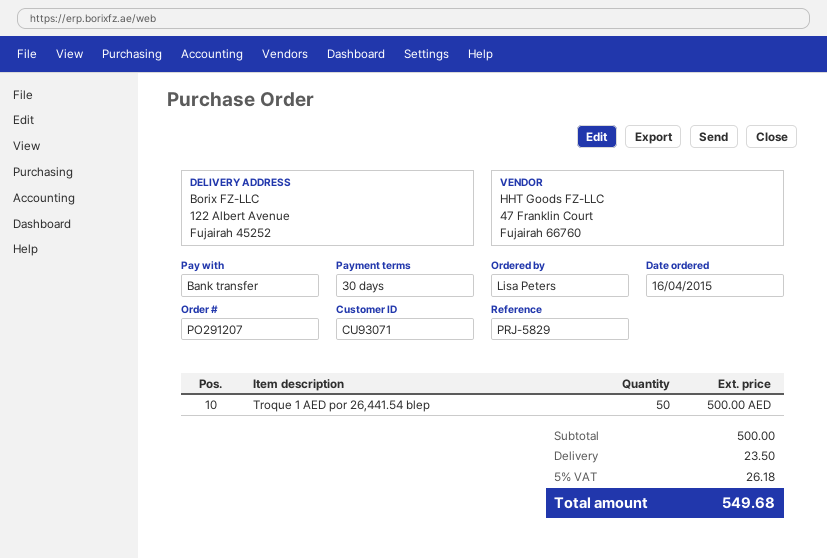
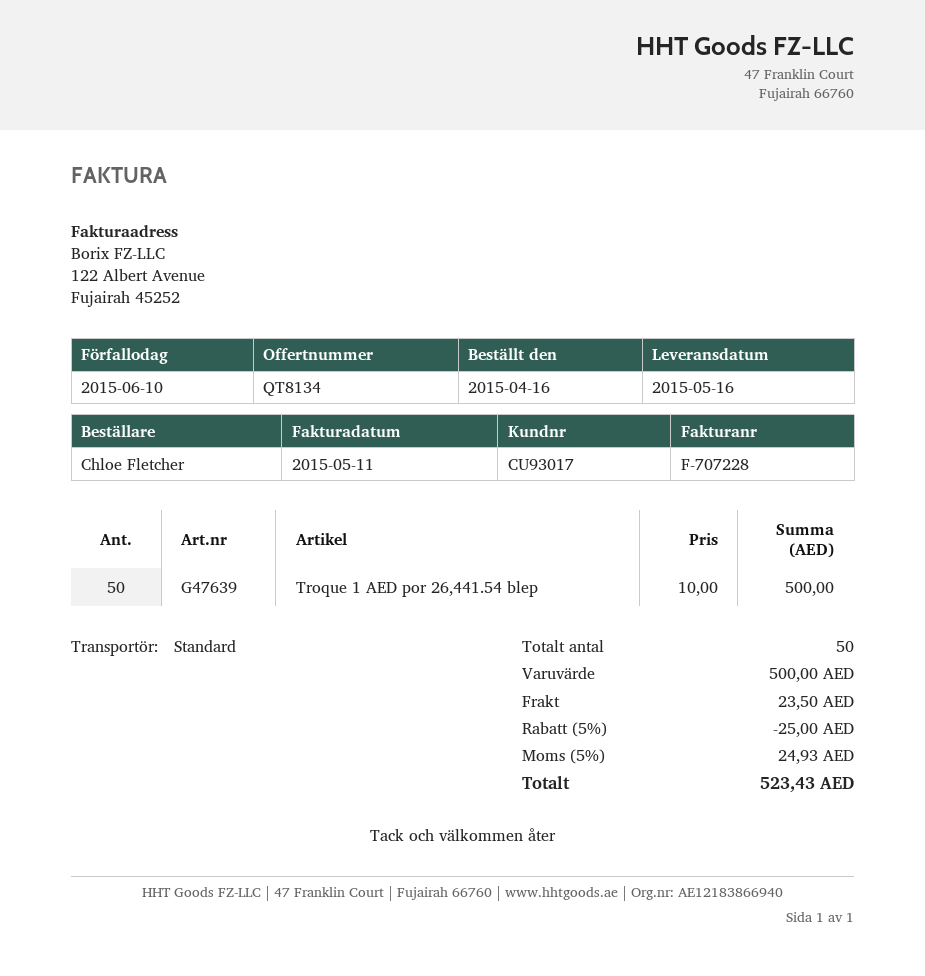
customer number: CU93071 -> CU93017
ordered by: Lisa Peters -> Chloe Fletcher
discount: none -> 5% = 25.00
tax: 5% = 26.18 -> 5% = 24.93
total: 549.68 -> 523.43

